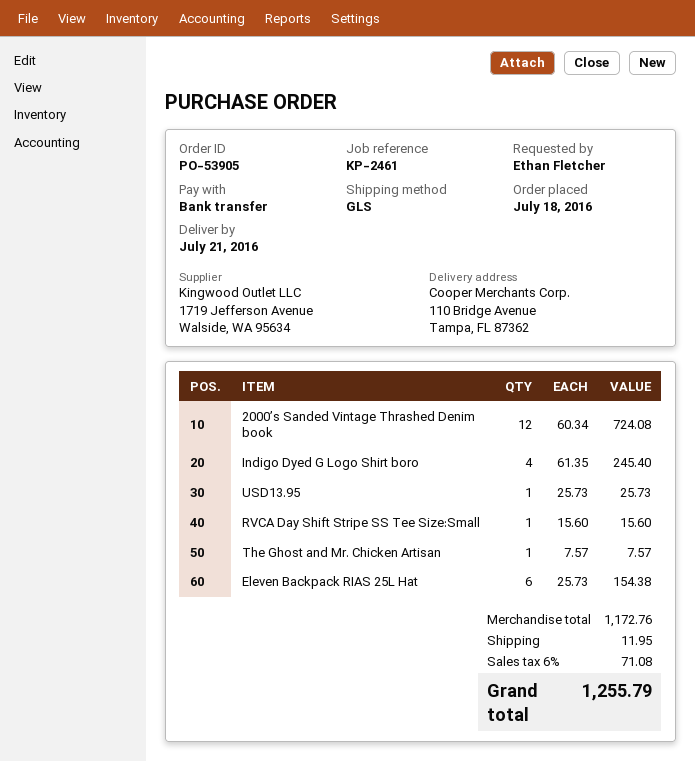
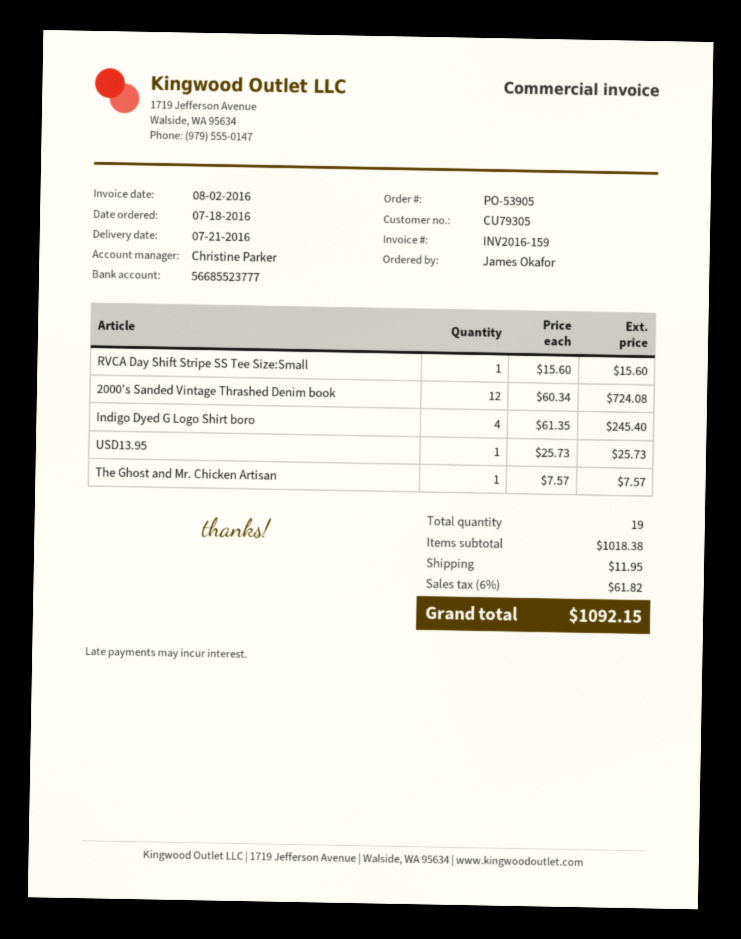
ordered by: Ethan Fletcher -> James Okafor
Eleven Backpack RIAS 25L Hat: 6 x 25.73 = 154.38 -> none
subtotal: 1172.76 -> 1018.38
tax: 6% = 71.08 -> 6% = 61.82
total: 1255.79 -> 1092.15

